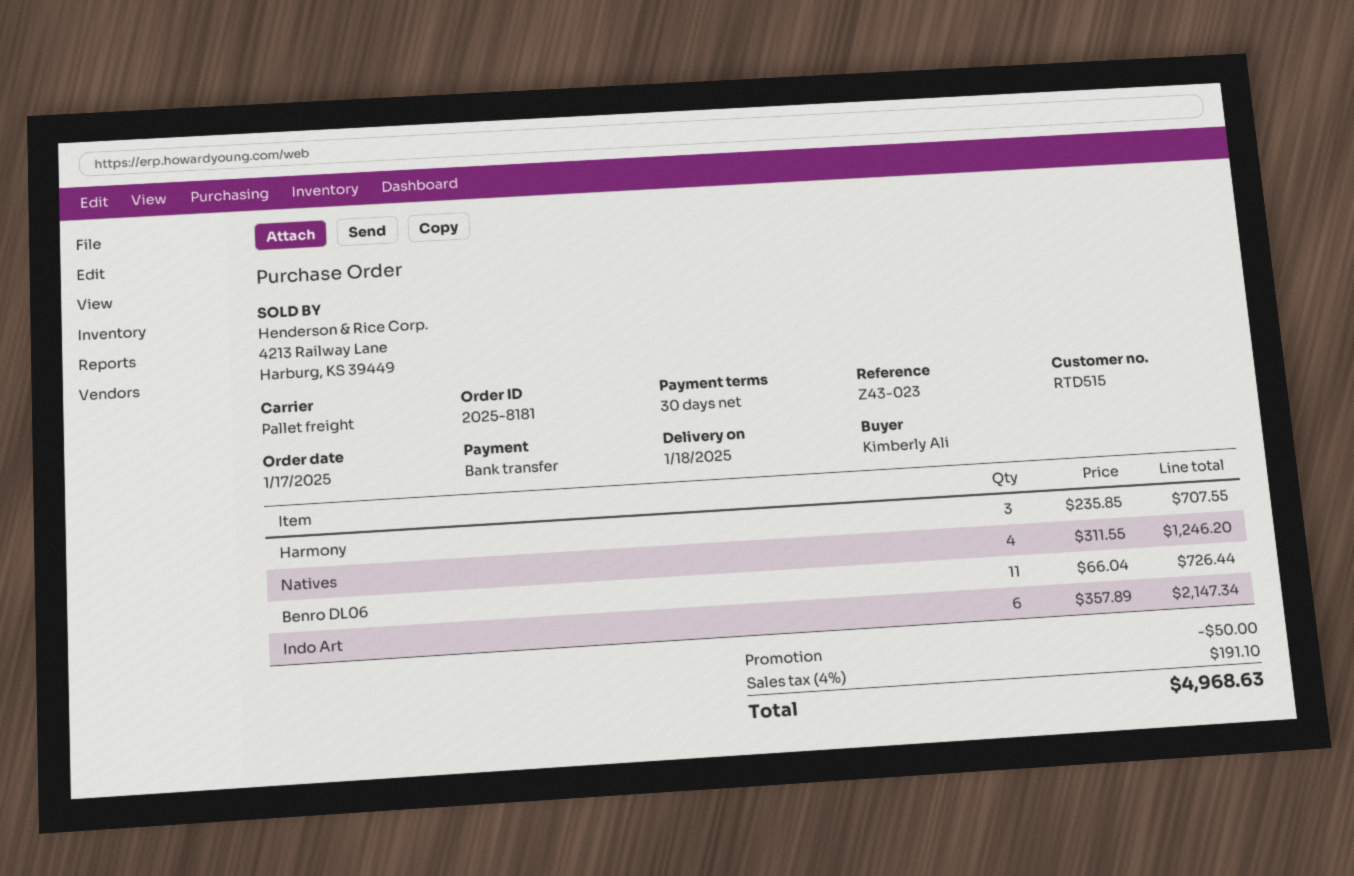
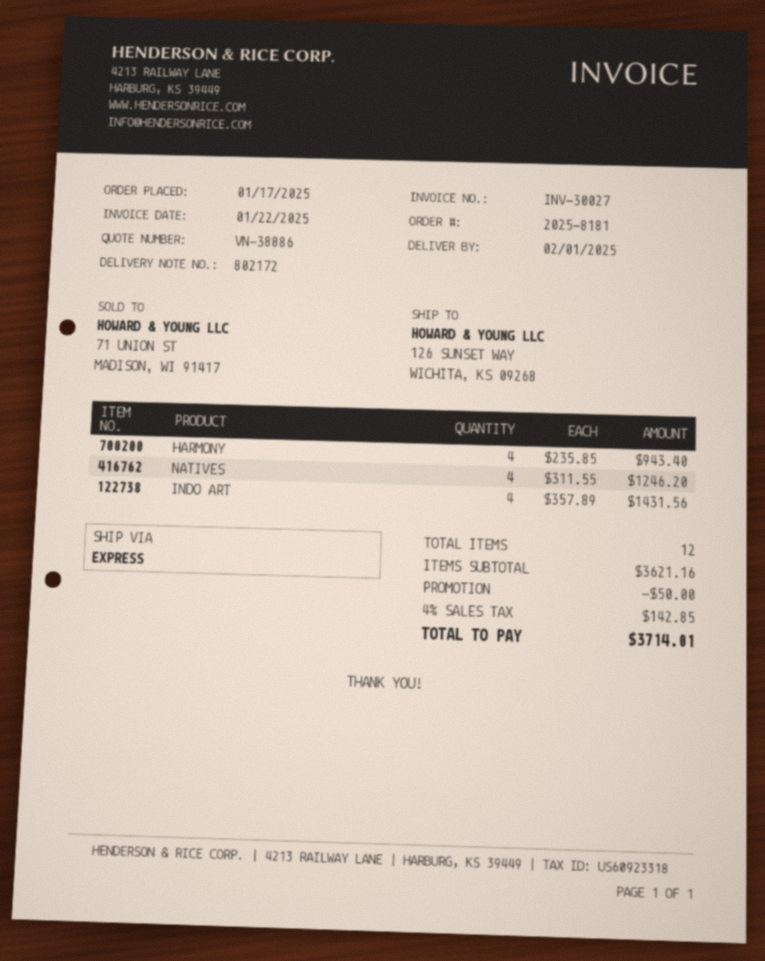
delivery date: 2025-01-18 -> 2025-02-01
shipping method: pallet freight -> express
Harmony: 3 x 235.85 = 707.55 -> 4 x 235.85 = 943.40
Benro DL06: 11 x 66.04 = 726.44 -> none
Indo Art: 6 x 357.89 = 2147.34 -> 4 x 357.89 = 1431.56
tax: 4% = 191.10 -> 4% = 142.85
total: 4968.63 -> 3714.01

